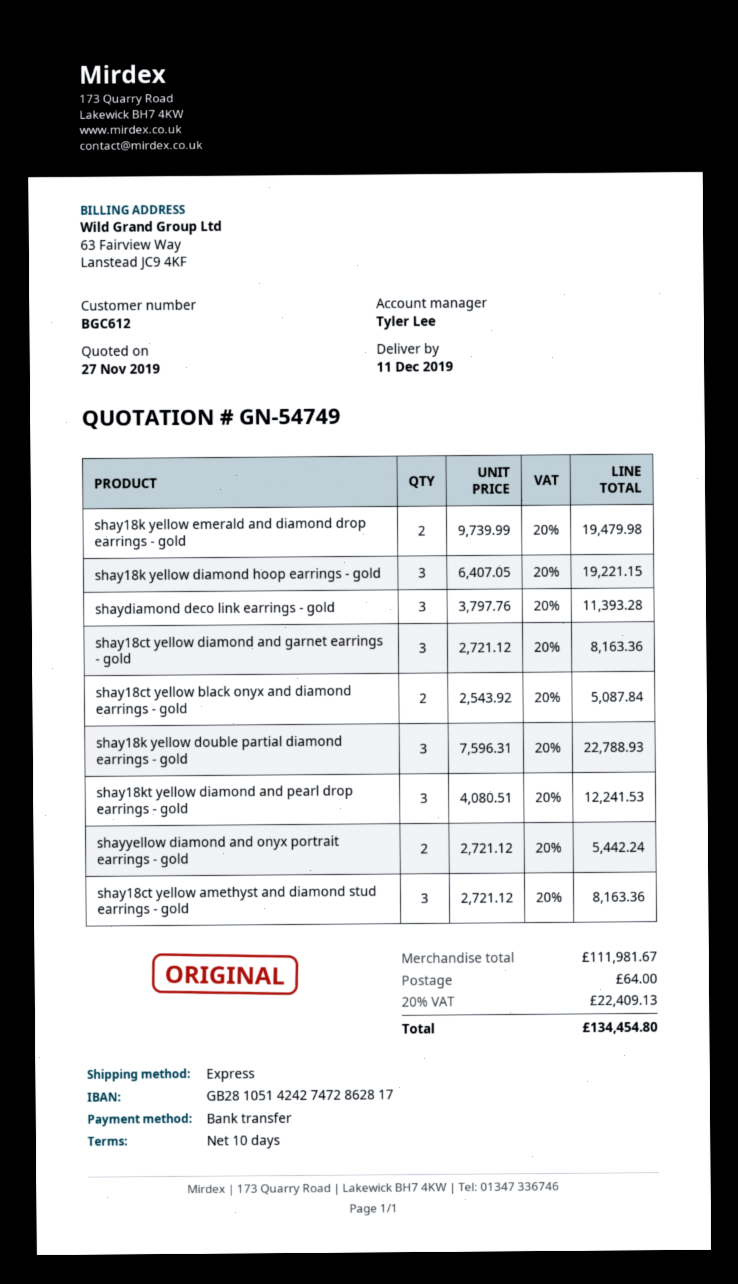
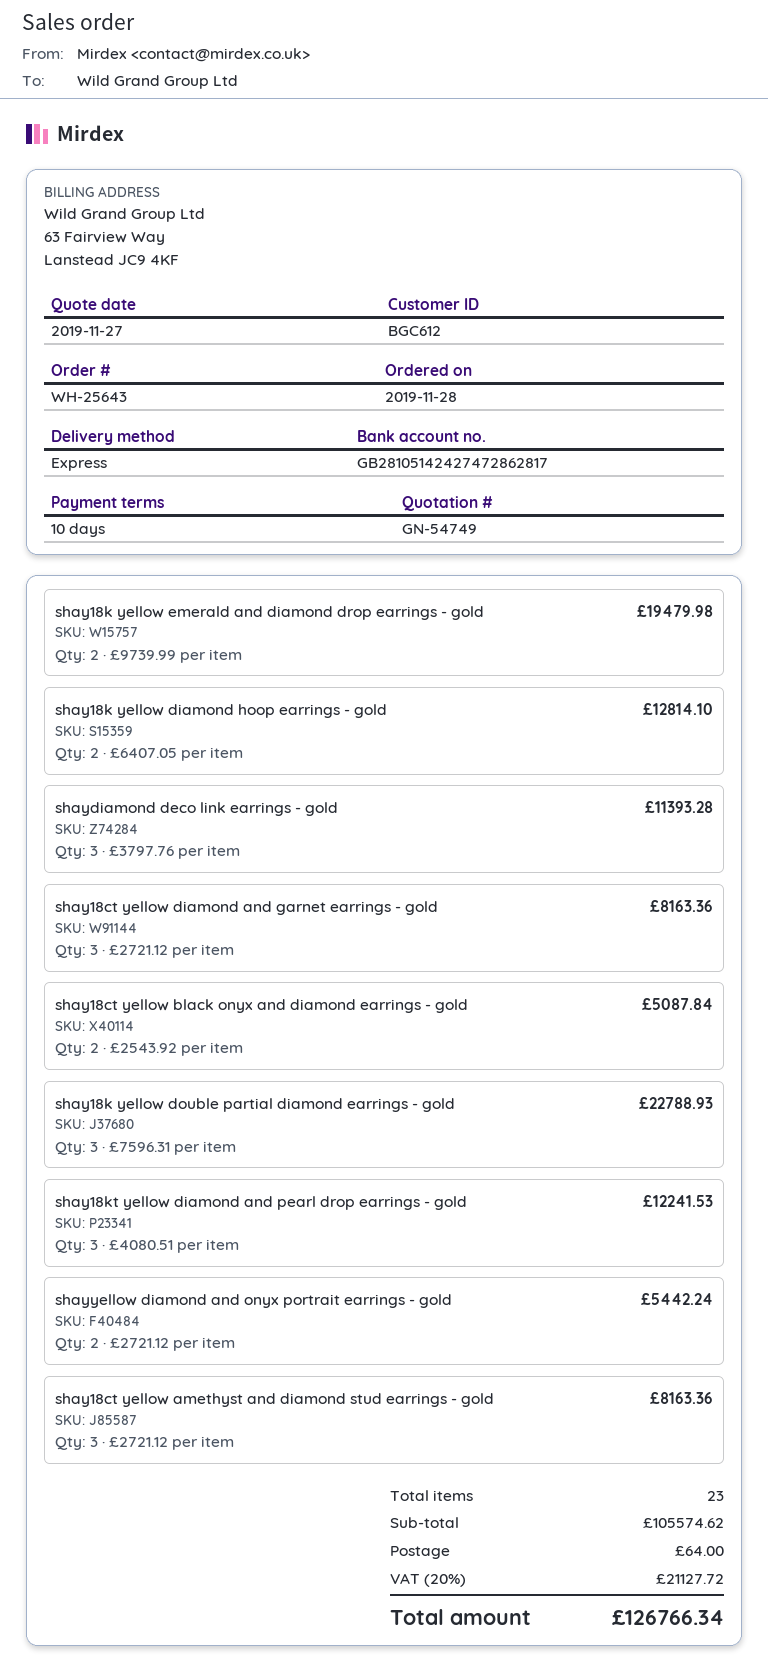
shay18k yellow diamond hoop earrings - gold: 3 x 6407.05 = 19221.15 -> 2 x 6407.05 = 12814.10
subtotal: 111981.67 -> 105574.62
tax: 20% = 22409.13 -> 20% = 21127.72
total: 134454.80 -> 126766.34

